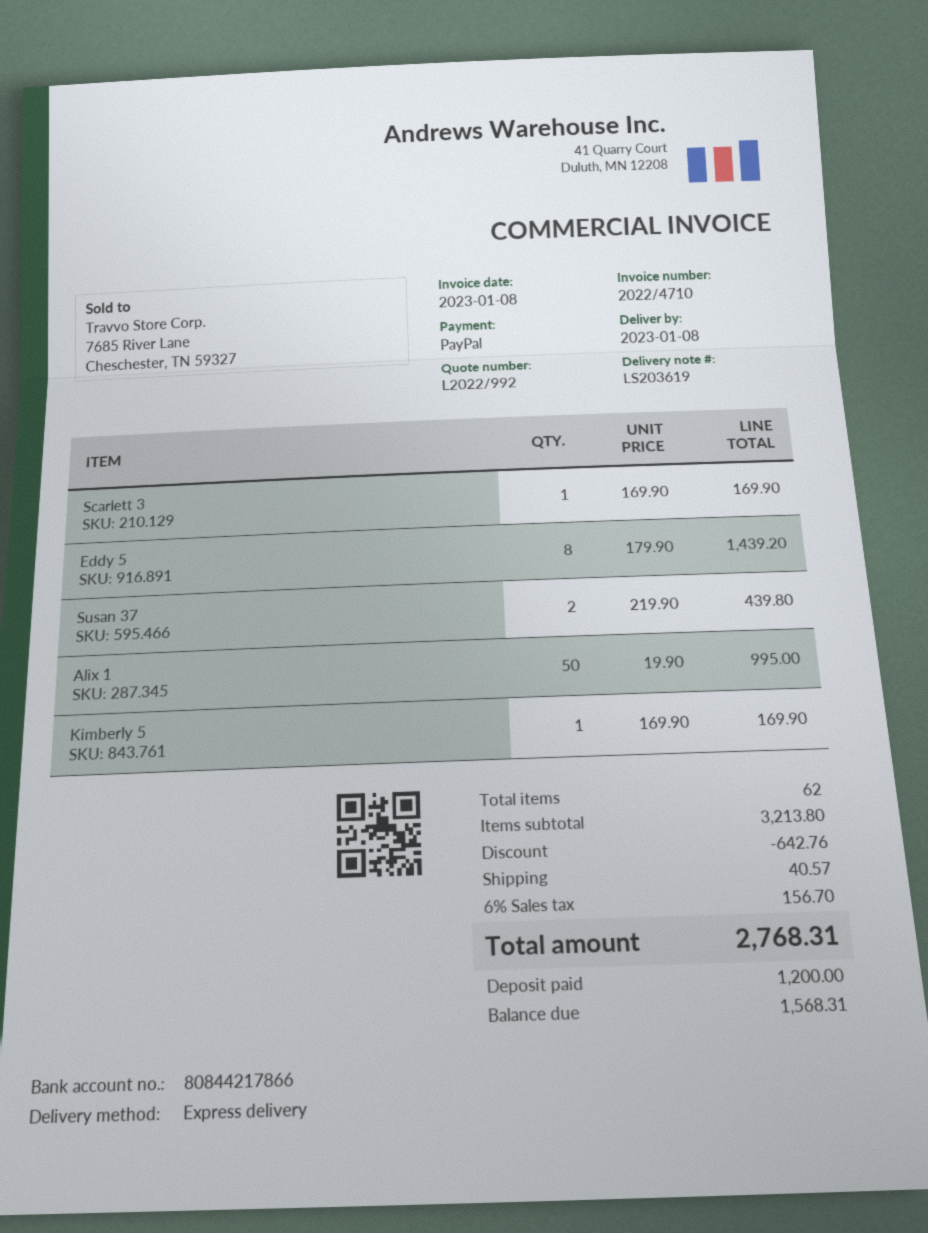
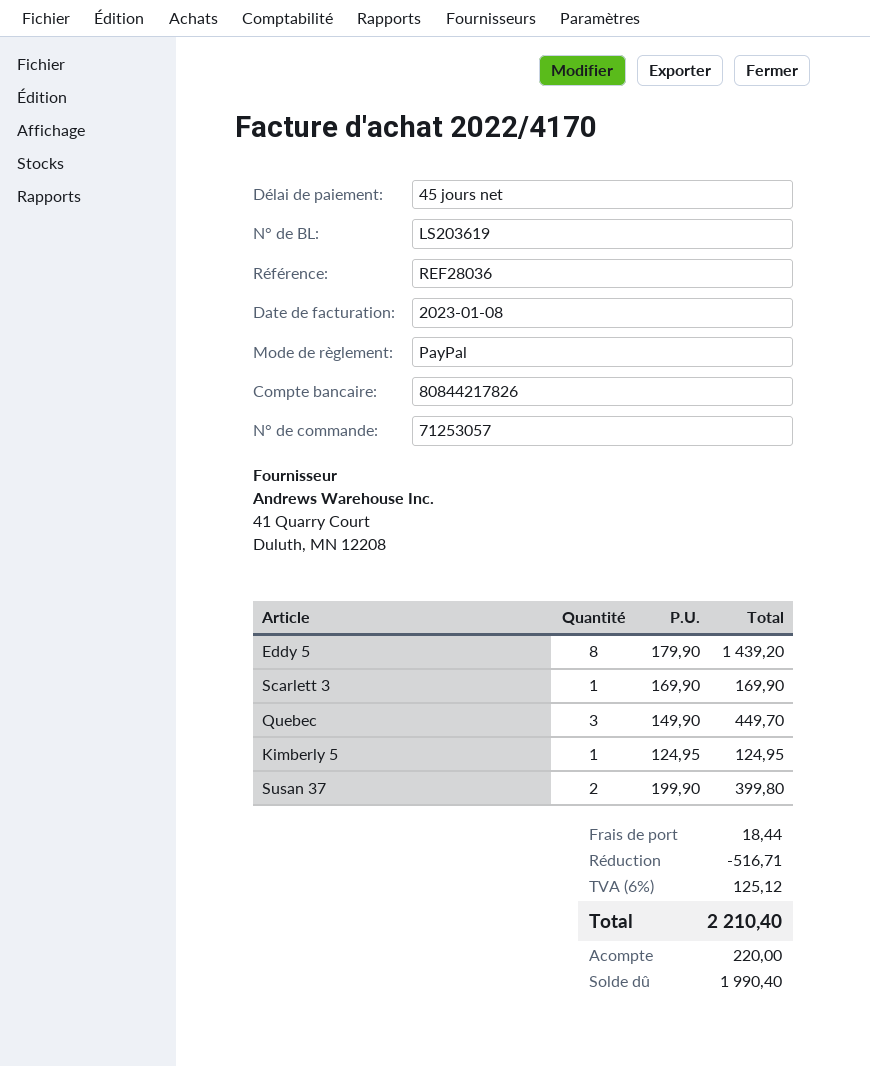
invoice number: 2022/4710 -> 2022/4170
bank account: 80844217866 -> 80844217826
Susan 37: 2 x 219.90 = 439.80 -> 2 x 199.90 = 399.80
Alix 1: 50 x 19.90 = 995.00 -> none
Kimberly 5: 1 x 169.90 = 169.90 -> 1 x 124.95 = 124.95
Quebec: none -> 3 x 149.90 = 449.70
discount: 642.76 -> 516.71
shipping: 40.57 -> 18.44
tax: 6% = 156.70 -> 6% = 125.12
total: 2768.31 -> 2210.40
deposit: 1200.00 -> 220.00
balance: 1568.31 -> 1990.40

